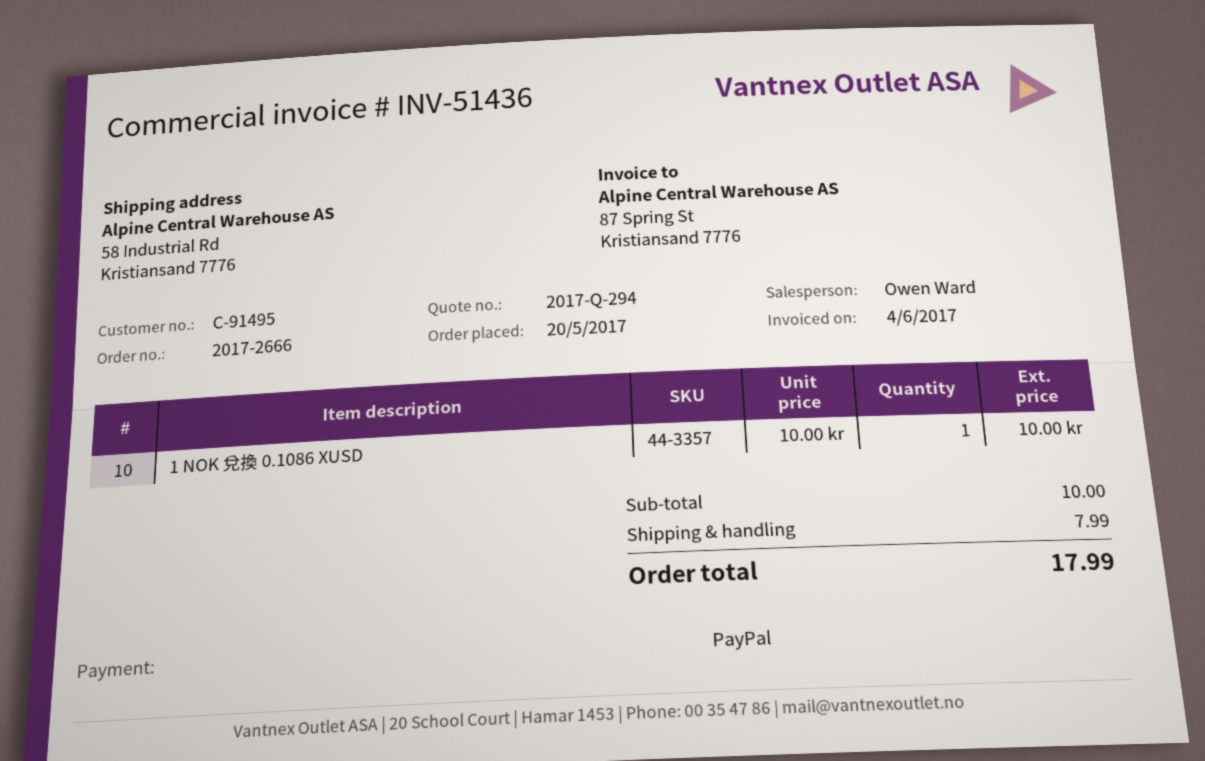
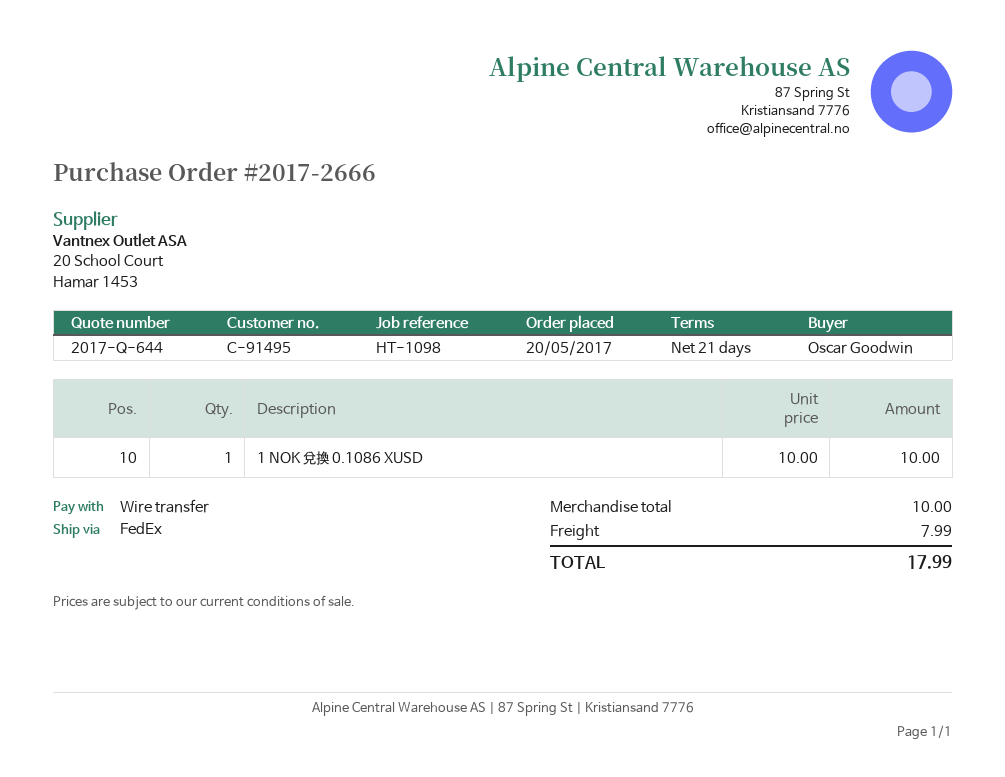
quote number: 2017-Q-294 -> 2017-Q-644
payment method: PayPal -> bank transfer

